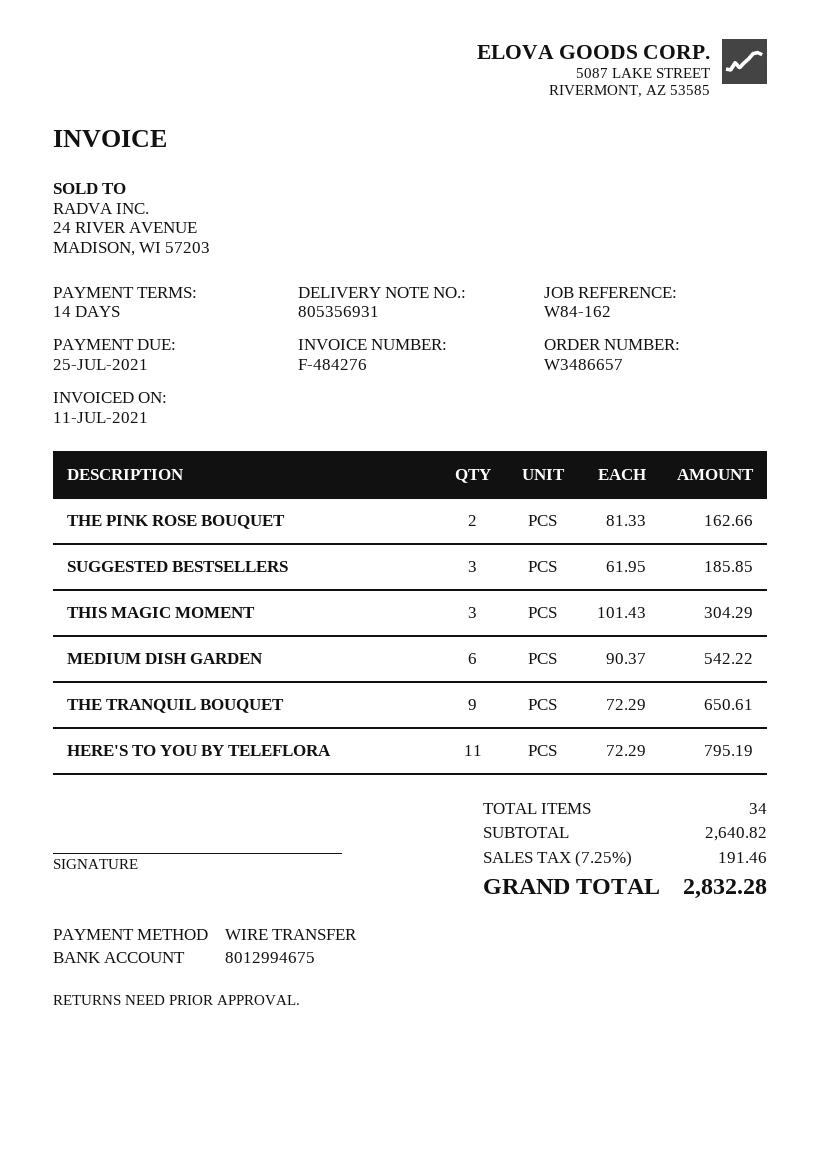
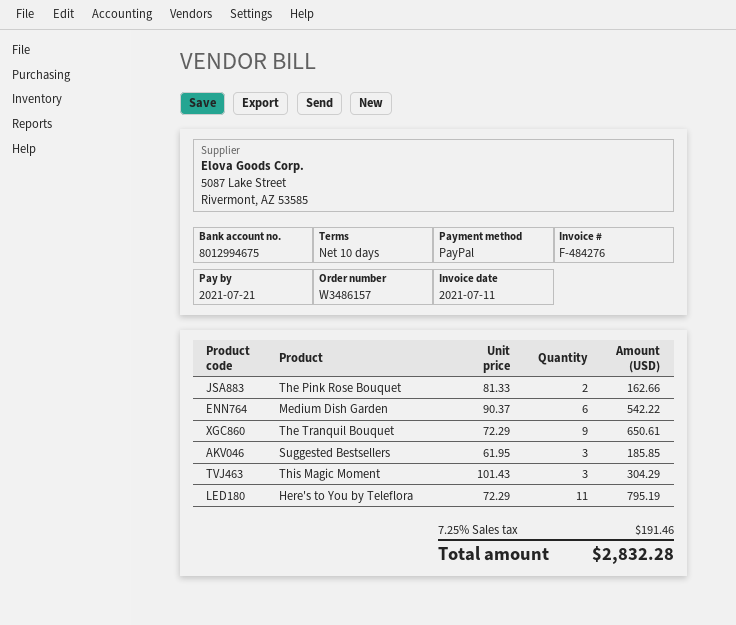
order number: W3486657 -> W3486157
payment terms: 14 days -> 10 days
due date: 2021-07-25 -> 2021-07-21
payment method: bank transfer -> PayPal

